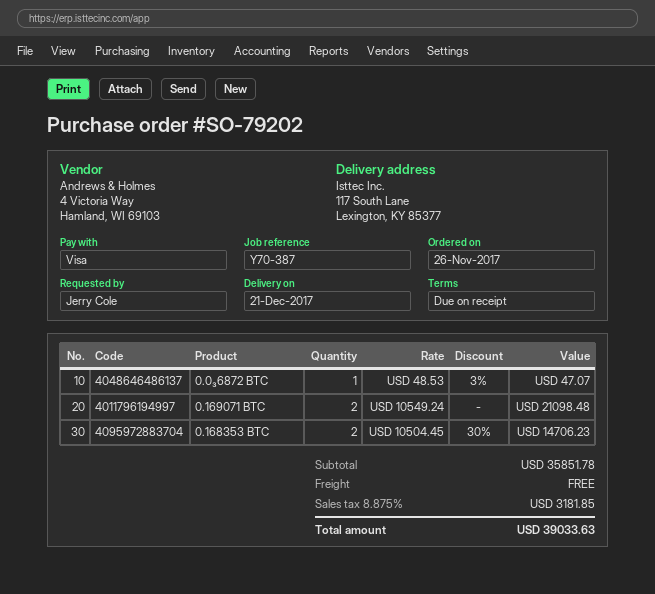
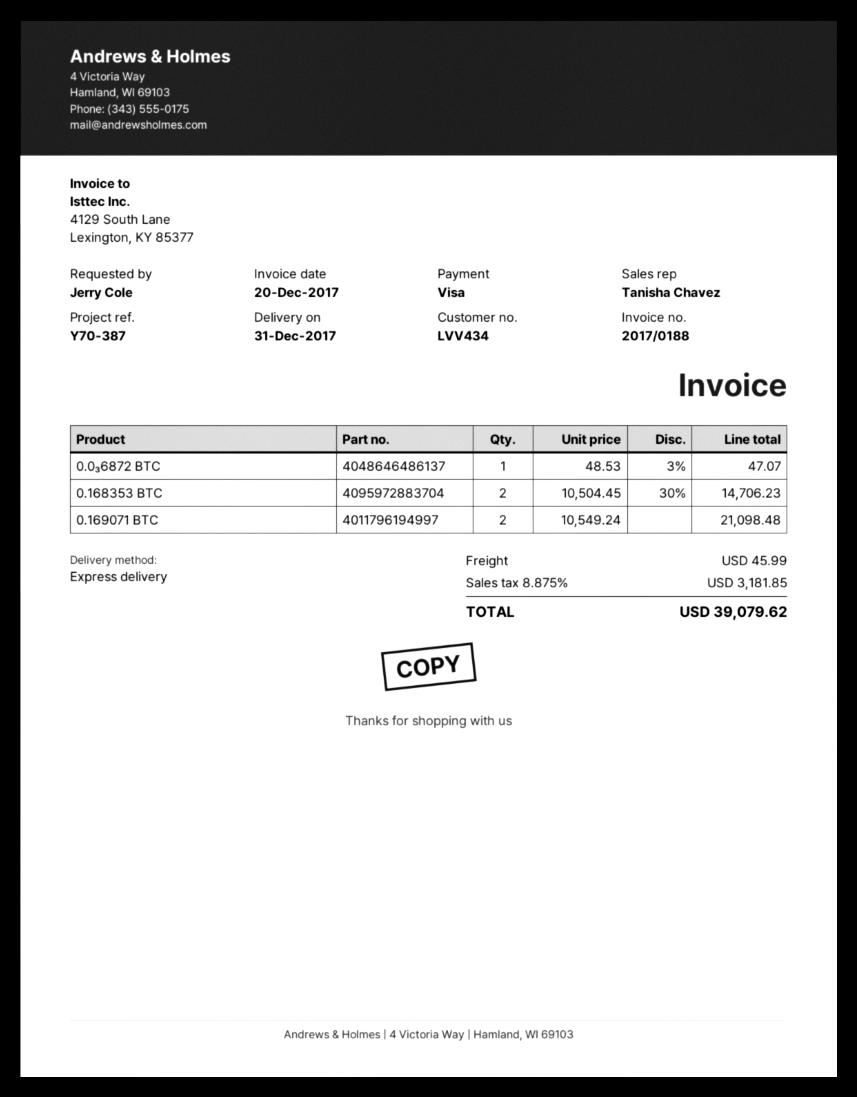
delivery date: 2017-12-21 -> 2017-12-31
shipping: 0.00 -> 45.99
total: 39033.63 -> 39079.62

